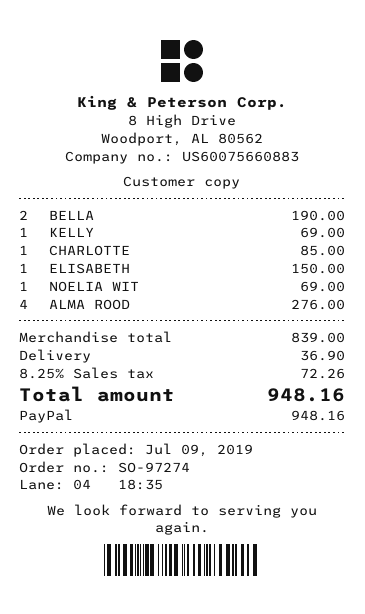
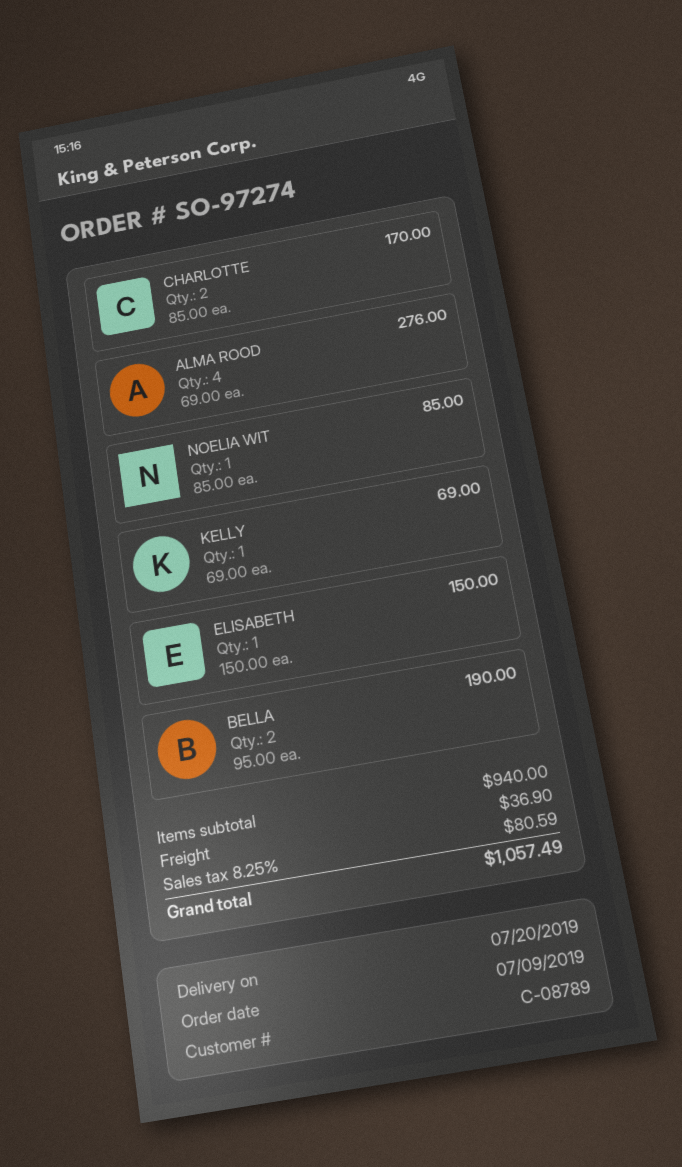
CHARLOTTE: 1 for 85.00 -> 2 for 170.00
NOELIA WIT: 1 for 69.00 -> 1 for 85.00
subtotal: 839.00 -> 940.00
tax: 8.25% = 72.26 -> 8.25% = 80.59
total: 948.16 -> 1057.49

